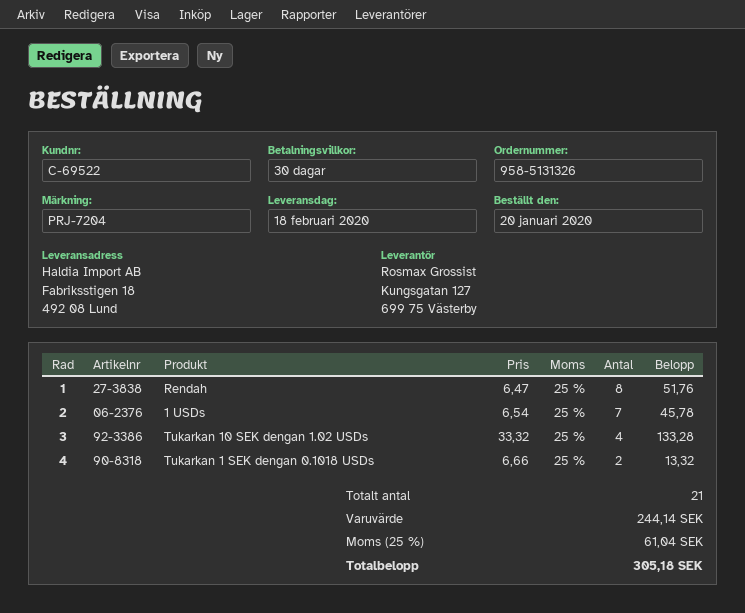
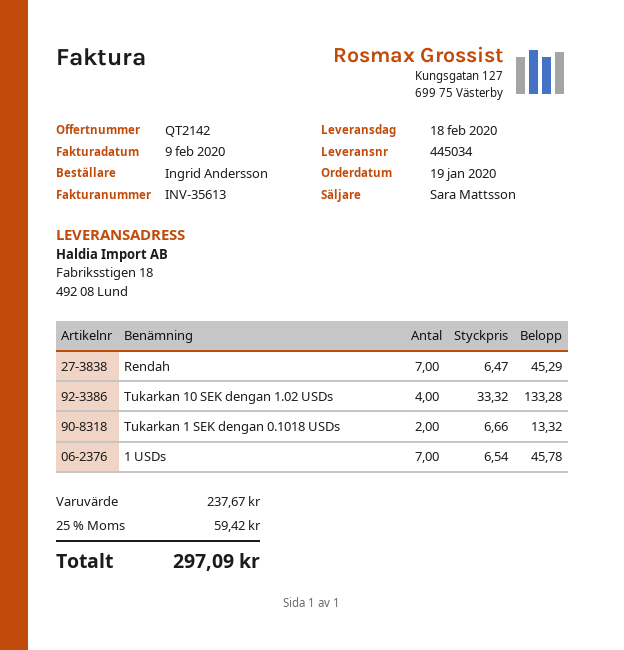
order date: 2020-01-20 -> 2020-01-19
Rendah: 8 x 6.47 = 51.76 -> 7 x 6.47 = 45.29
subtotal: 244.14 -> 237.67
tax: 25% = 61.04 -> 25% = 59.42
total: 305.18 -> 297.09

